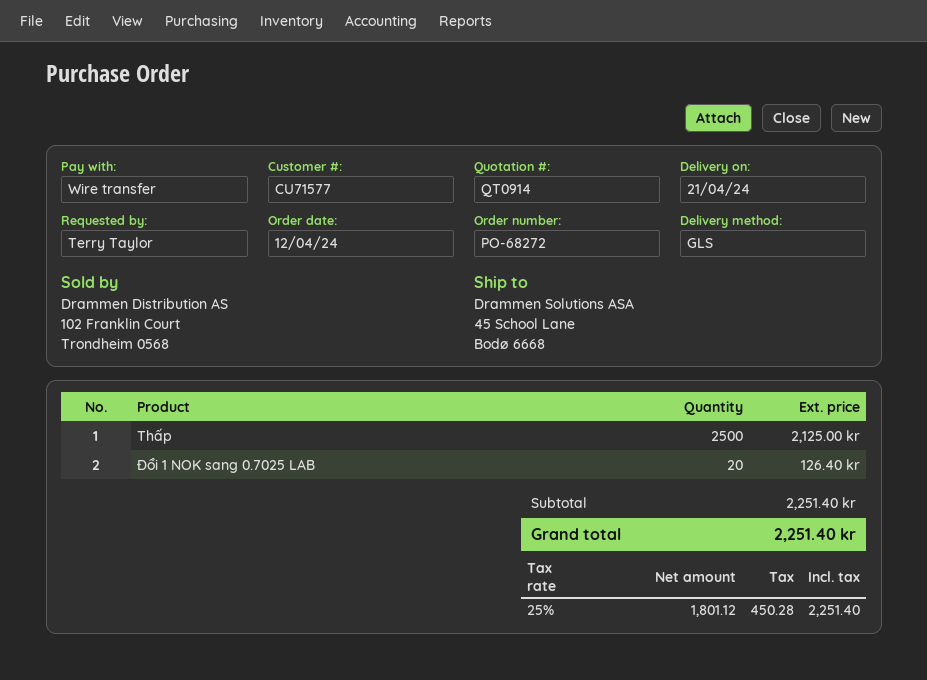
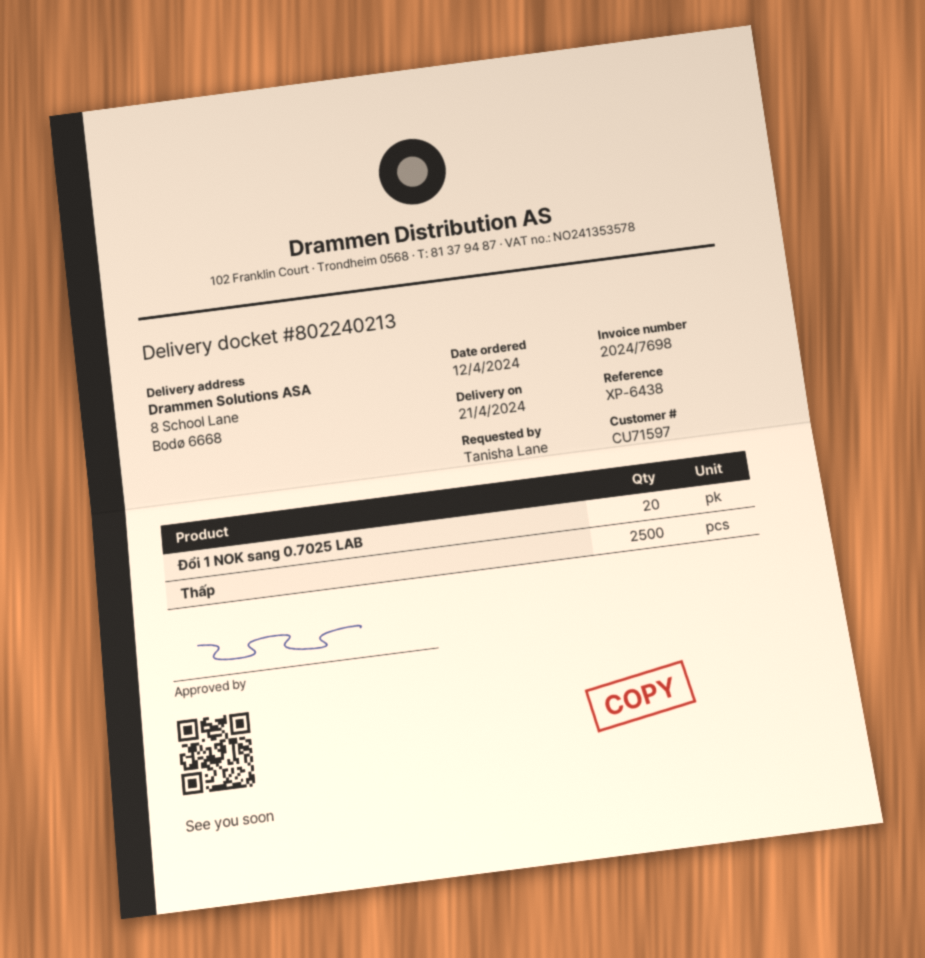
customer number: CU71577 -> CU71597
ordered by: Terry Taylor -> Tanisha Lane
ship to: 45 School Lane, Bodø 6668 -> 8 School Lane, Bodø 6668

